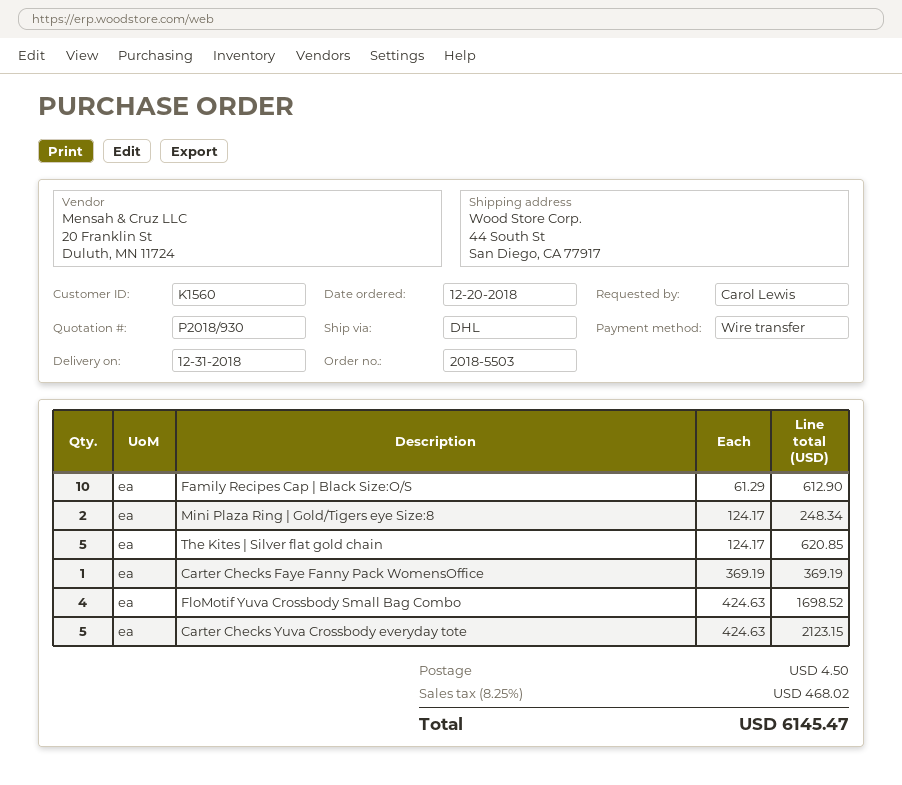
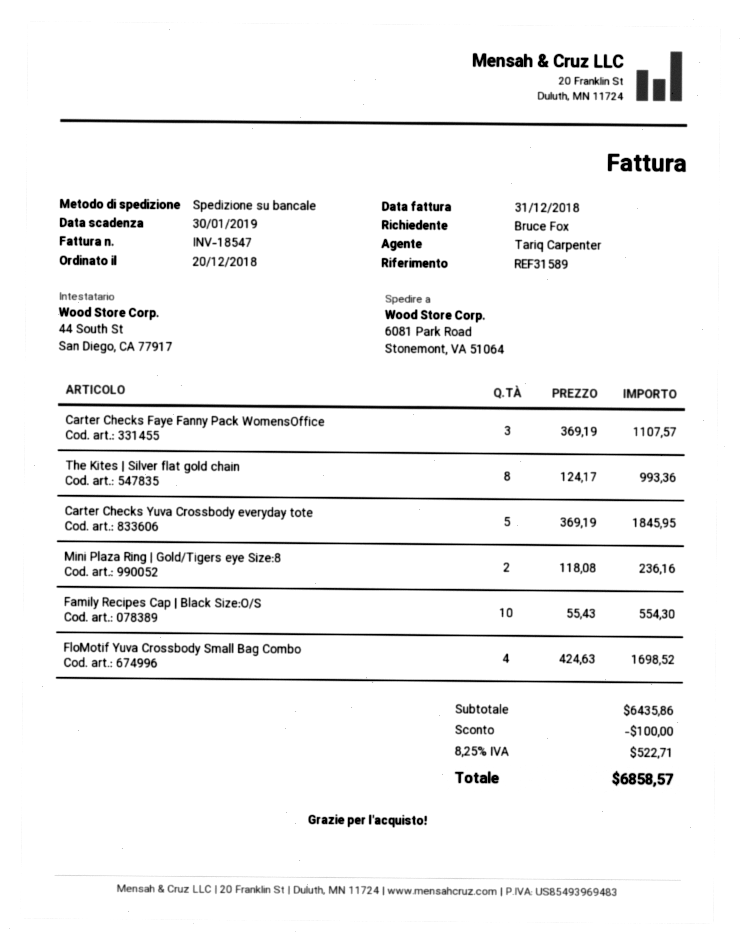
ordered by: Carol Lewis -> Bruce Fox
shipping method: DHL -> pallet freight
ship to: 44 South St, San Diego, CA 77917 -> 6081 Park Road, Stonemont, VA 51064
Family Recipes Cap | Black Size:O/S: 10 x 61.29 = 612.90 -> 10 x 55.43 = 554.30
Mini Plaza Ring | Gold/Tigers eye Size:8: 2 x 124.17 = 248.34 -> 2 x 118.08 = 236.16
The Kites | Silver flat gold chain: 5 x 124.17 = 620.85 -> 8 x 124.17 = 993.36
Carter Checks Faye Fanny Pack WomensOffice: 1 x 369.19 = 369.19 -> 3 x 369.19 = 1107.57
Carter Checks Yuva Crossbody everyday tote: 5 x 424.63 = 2123.15 -> 5 x 369.19 = 1845.95
discount: none -> 100.00
shipping: 4.50 -> none
tax: 8.25% = 468.02 -> 8.25% = 522.71
total: 6145.47 -> 6858.57

